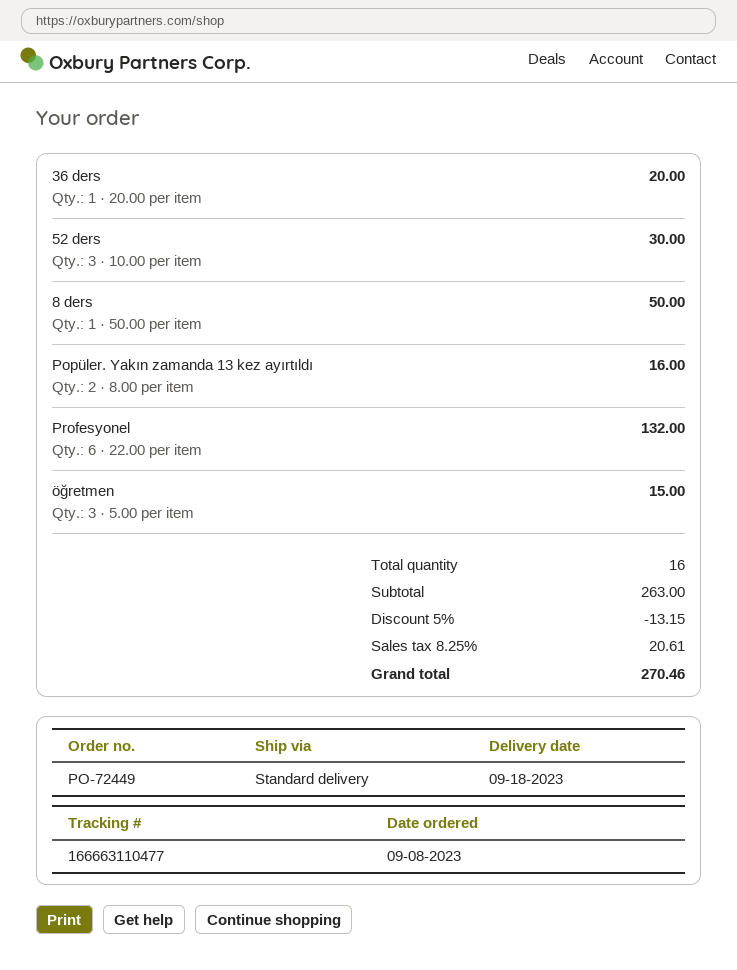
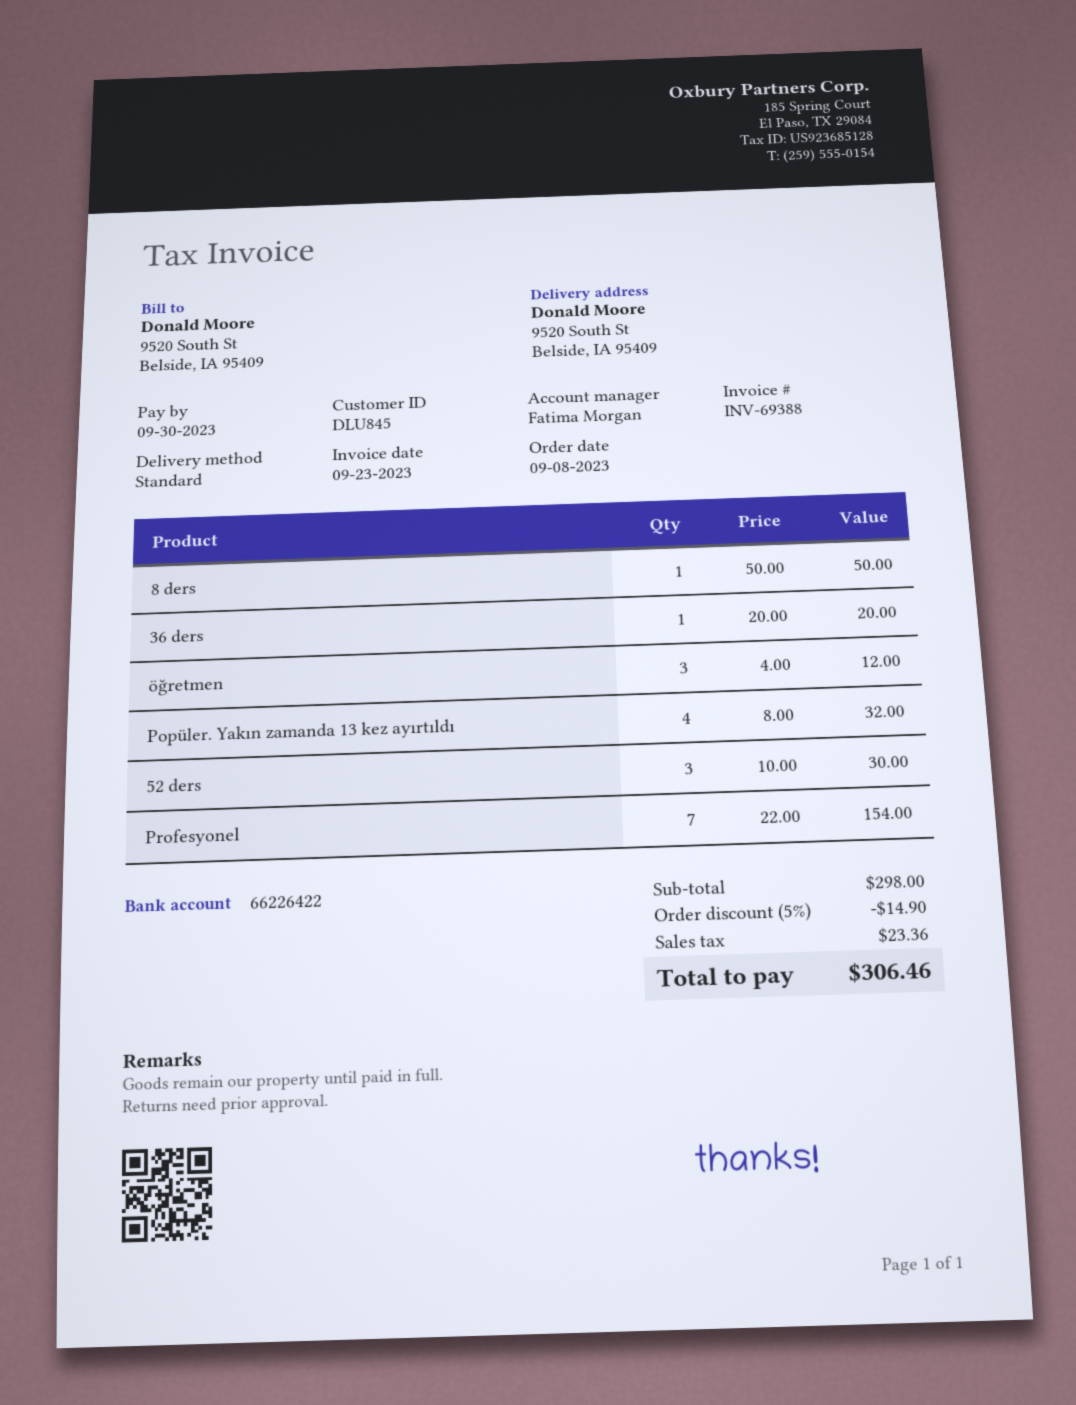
Popüler. Yakın zamanda 13 kez ayırtıldı: 2 x 8.00 = 16.00 -> 4 x 8.00 = 32.00
Profesyonel: 6 x 22.00 = 132.00 -> 7 x 22.00 = 154.00
öğretmen: 3 x 5.00 = 15.00 -> 3 x 4.00 = 12.00
subtotal: 263.00 -> 298.00
discount: 5% = 13.15 -> 5% = 14.90
tax: 20.61 -> 23.36
total: 270.46 -> 306.46

